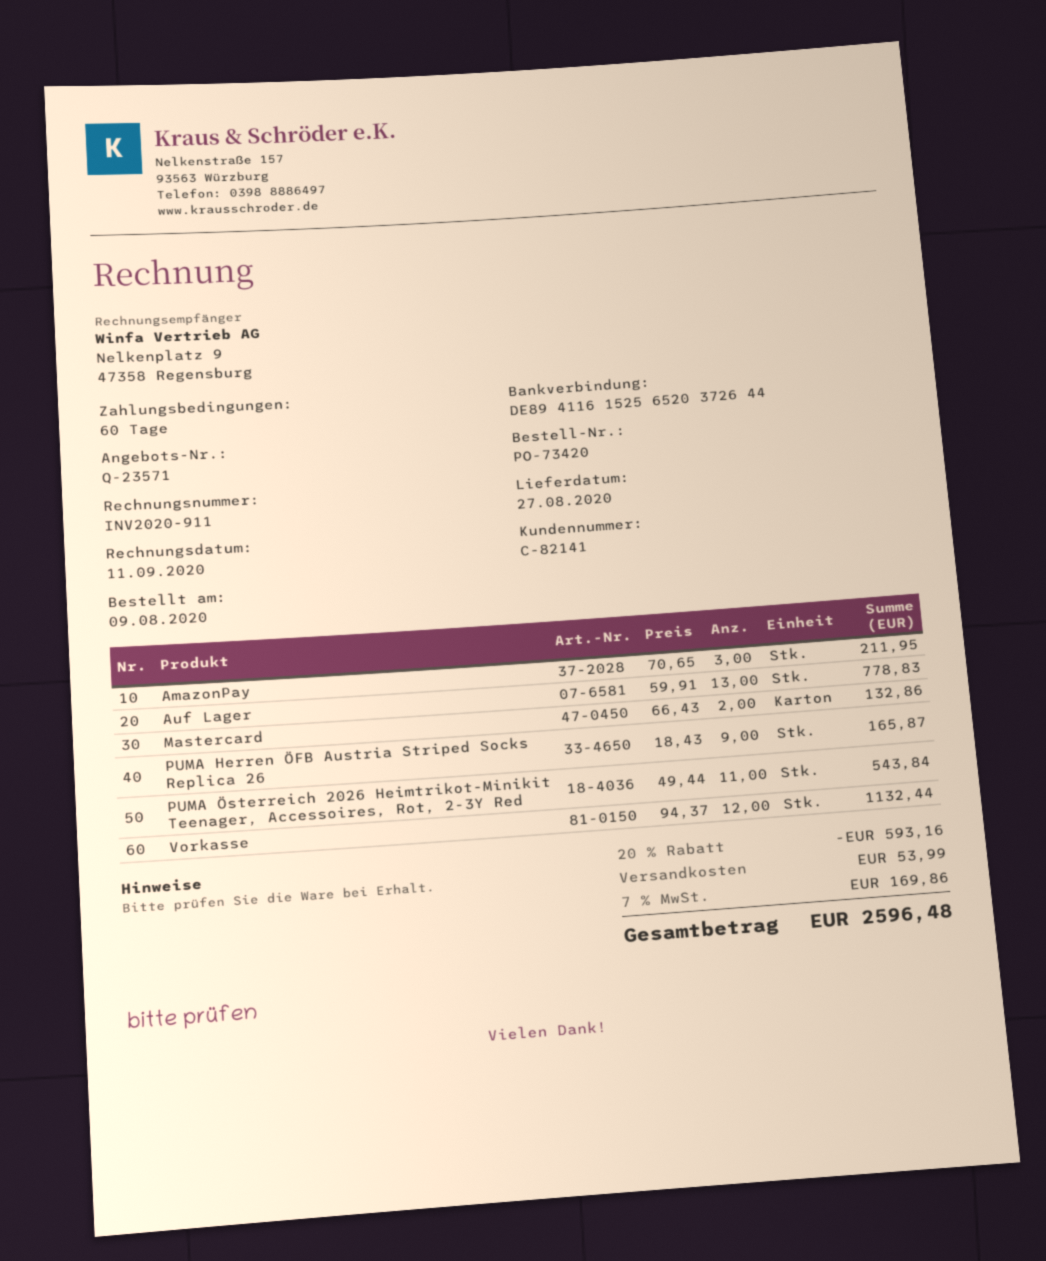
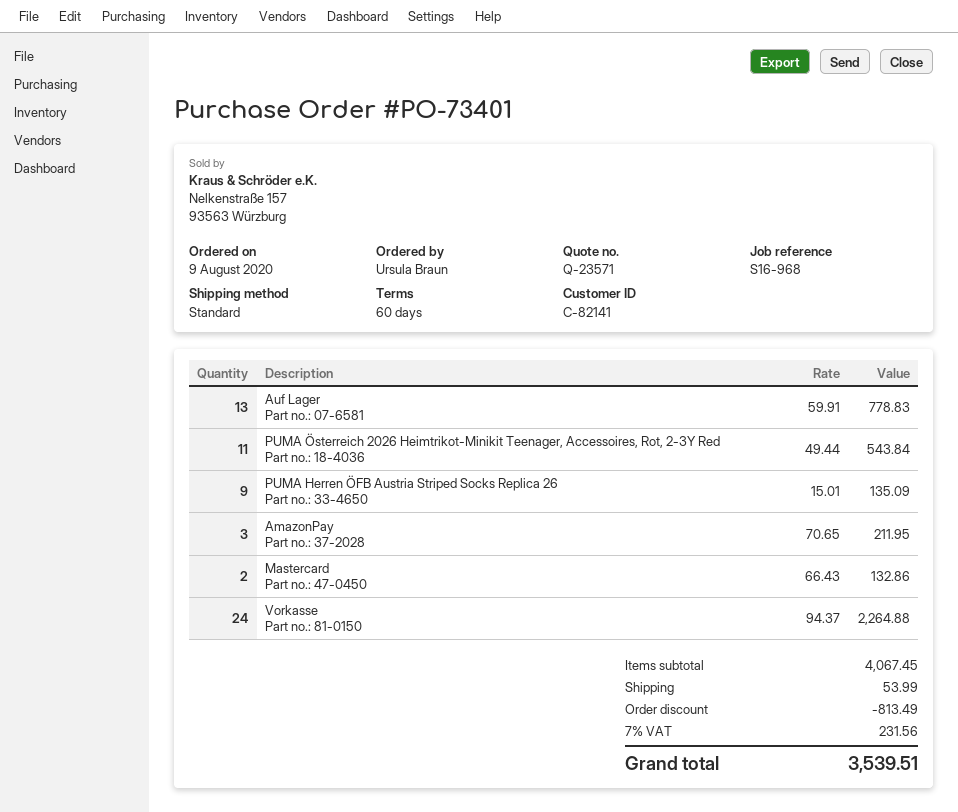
order number: PO-73420 -> PO-73401
PUMA Herren ÖFB Austria Striped Socks Replica 26: 9 x 18.43 = 165.87 -> 9 x 15.01 = 135.09
Vorkasse: 12 x 94.37 = 1132.44 -> 24 x 94.37 = 2264.88
discount: 593.16 -> 813.49
tax: 7% = 169.86 -> 7% = 231.56
total: 2596.48 -> 3539.51

